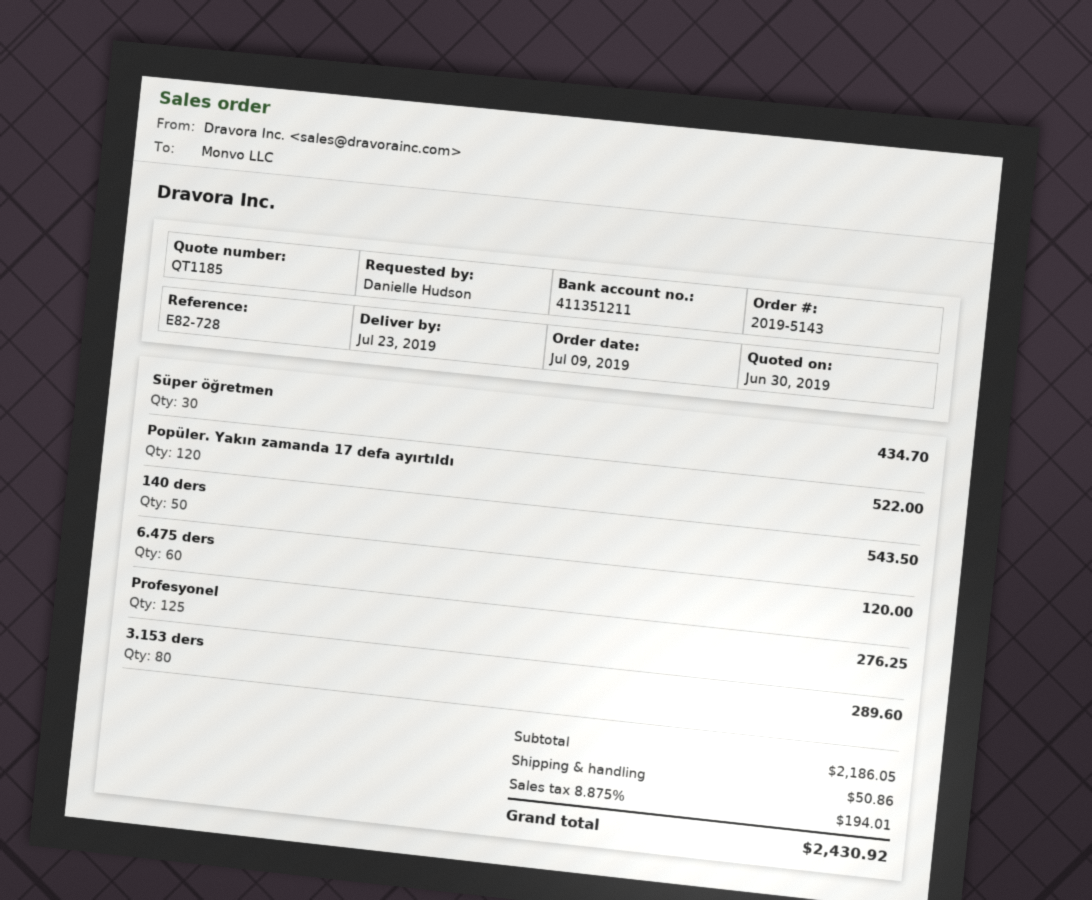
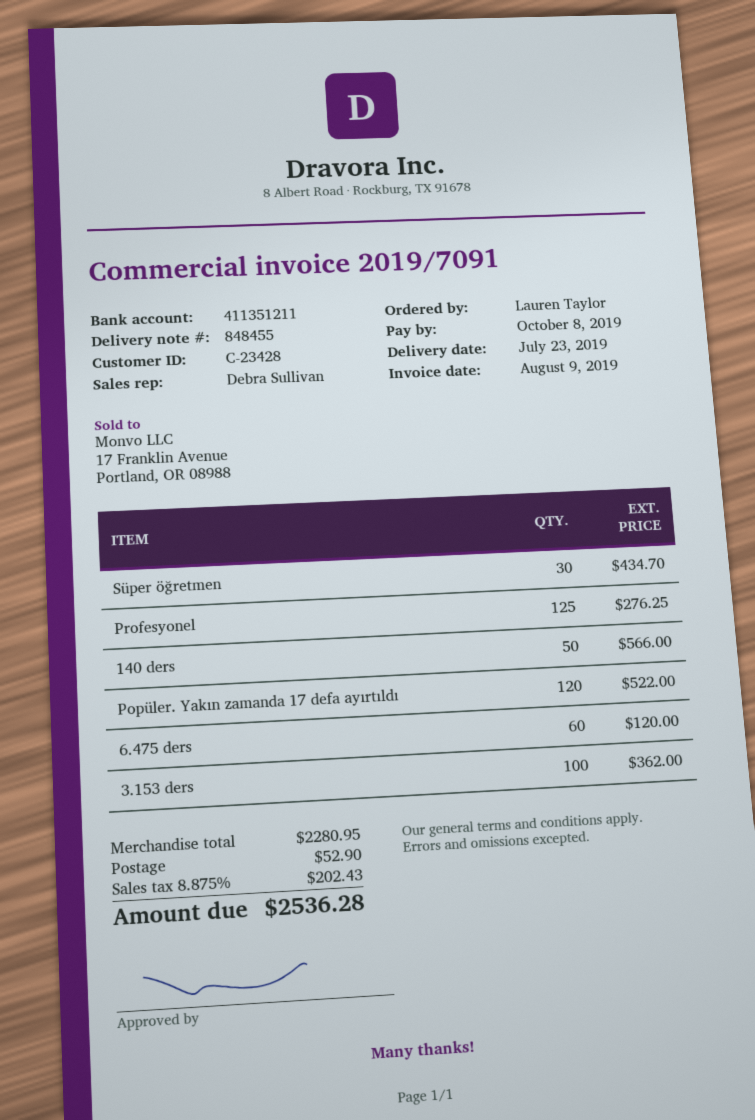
ordered by: Danielle Hudson -> Lauren Taylor
140 ders: 50 for 543.50 -> 50 for 566.00
3.153 ders: 80 for 289.60 -> 100 for 362.00
subtotal: 2186.05 -> 2280.95
shipping: 50.86 -> 52.90
tax: 8.875% = 194.01 -> 8.875% = 202.43
total: 2430.92 -> 2536.28

